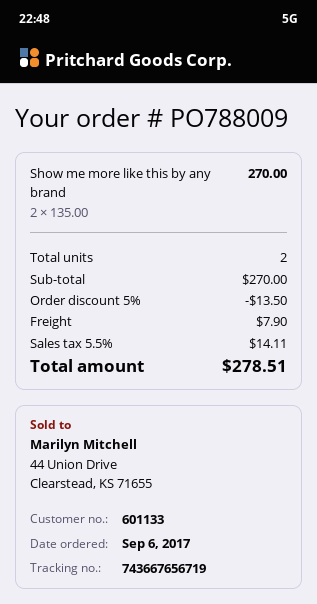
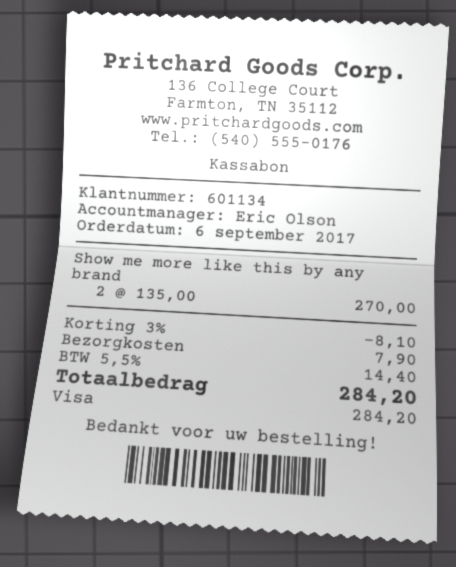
customer number: 601133 -> 601134
discount: 5% = 13.50 -> 3% = 8.10
tax: 5.5% = 14.11 -> 5.5% = 14.40
total: 278.51 -> 284.20

